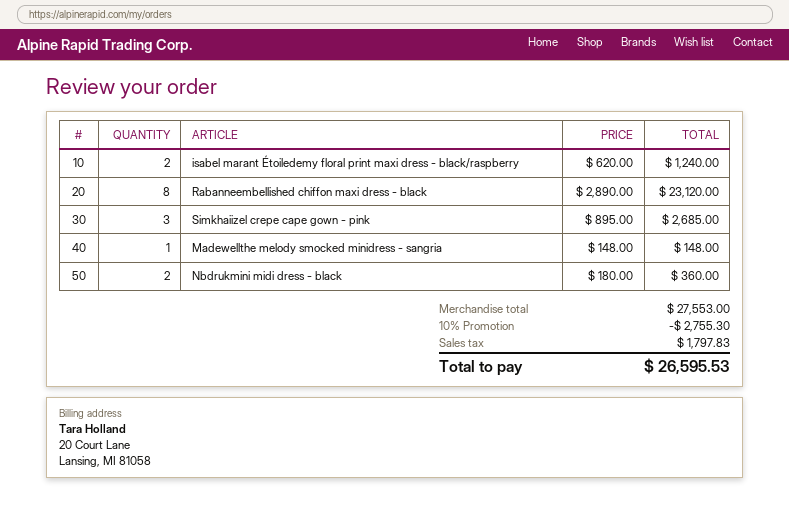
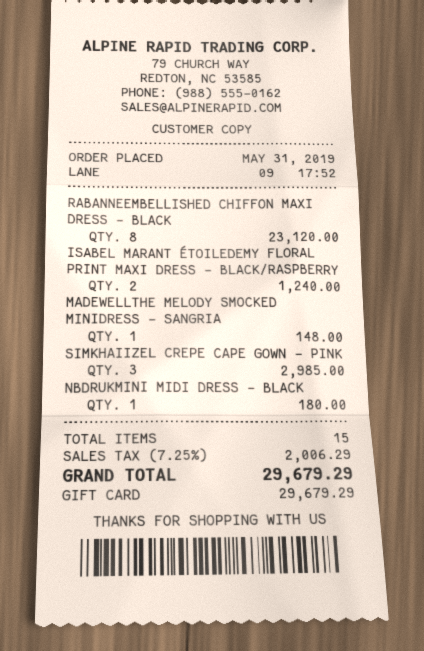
Simkhaiizel crepe cape gown - pink: 3 for 2685.00 -> 3 for 2985.00
Nbdrukmini midi dress - black: 2 for 360.00 -> 1 for 180.00
discount: 10% = 2755.30 -> none
tax: 1797.83 -> 2006.29
total: 26595.53 -> 29679.29

